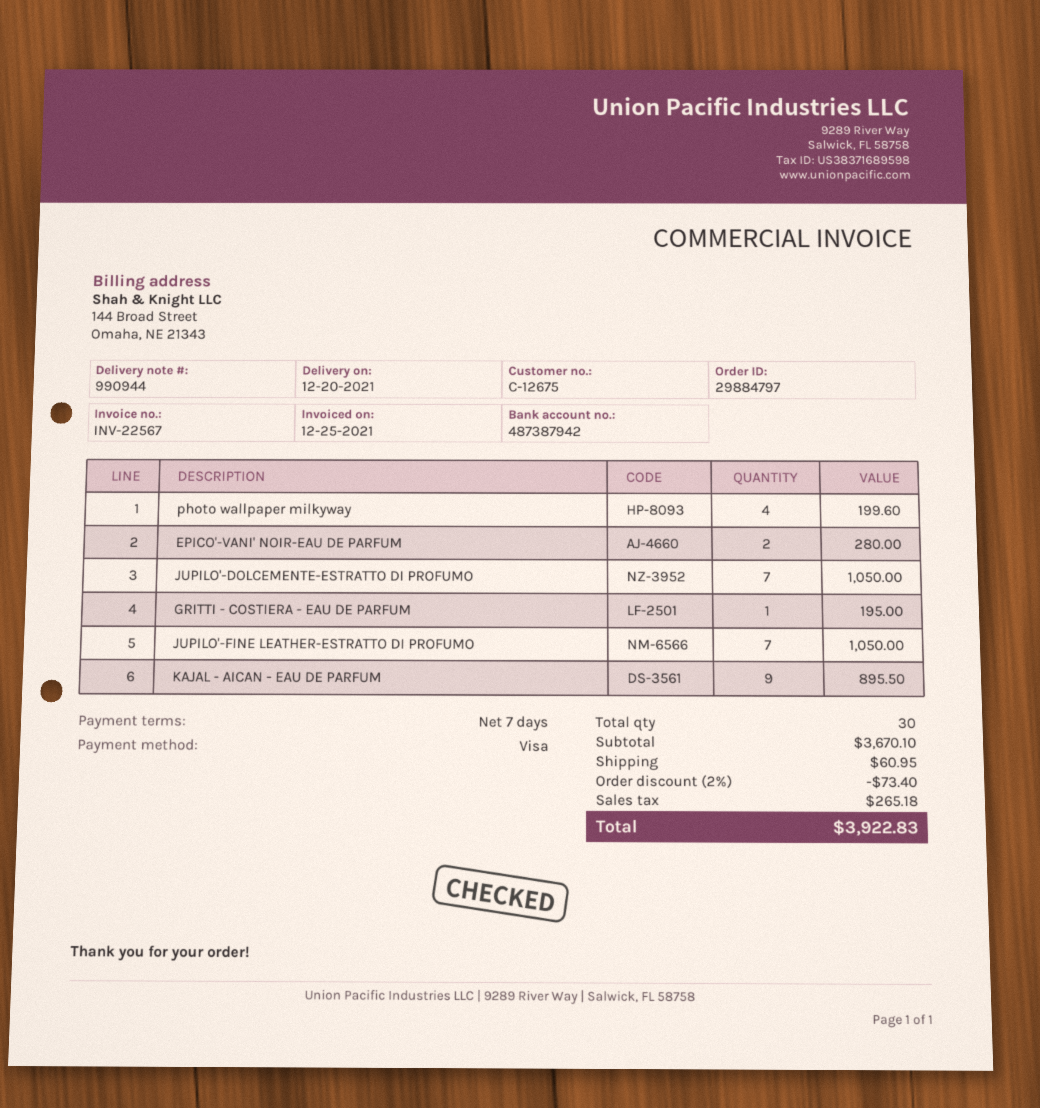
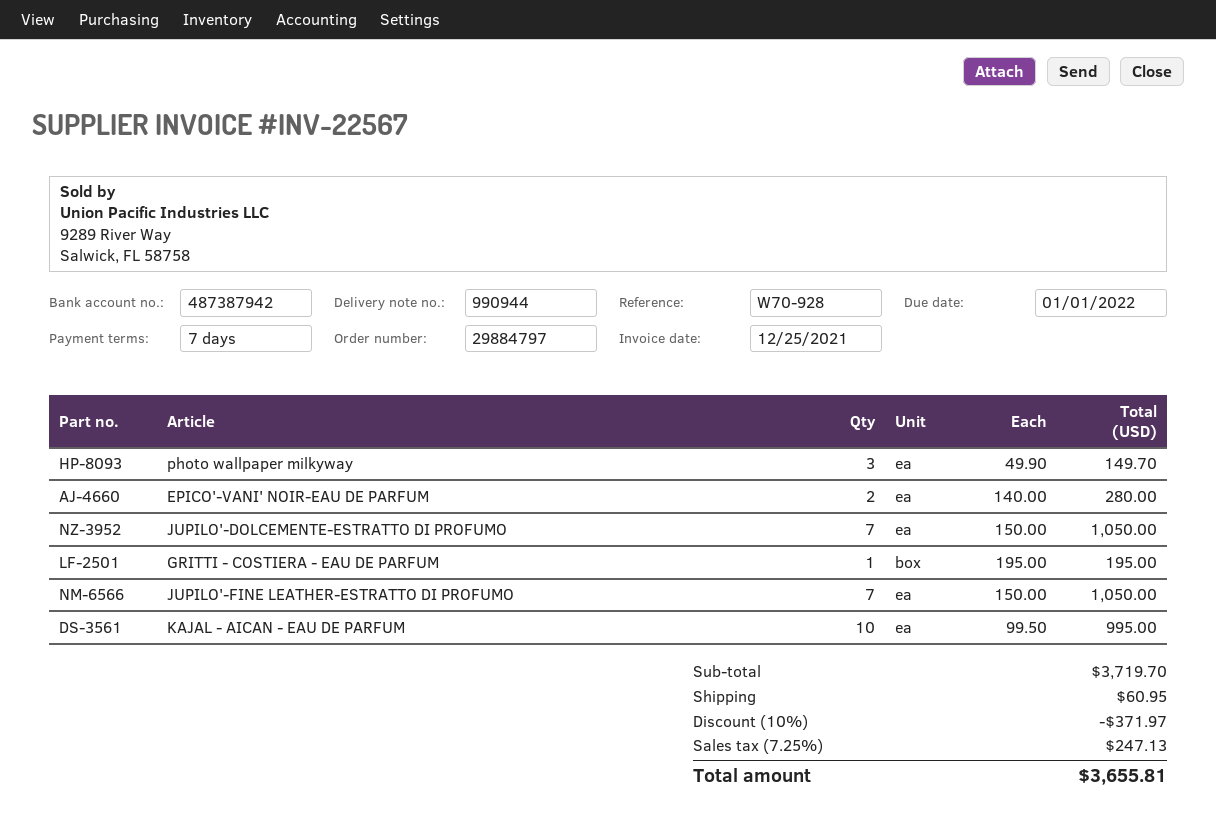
photo wallpaper milkyway: 4 for 199.60 -> 3 for 149.70
KAJAL - AICAN - EAU DE PARFUM: 9 for 895.50 -> 10 for 995.00
subtotal: 3670.10 -> 3719.70
discount: 2% = 73.40 -> 10% = 371.97
tax: 265.18 -> 247.13
total: 3922.83 -> 3655.81

